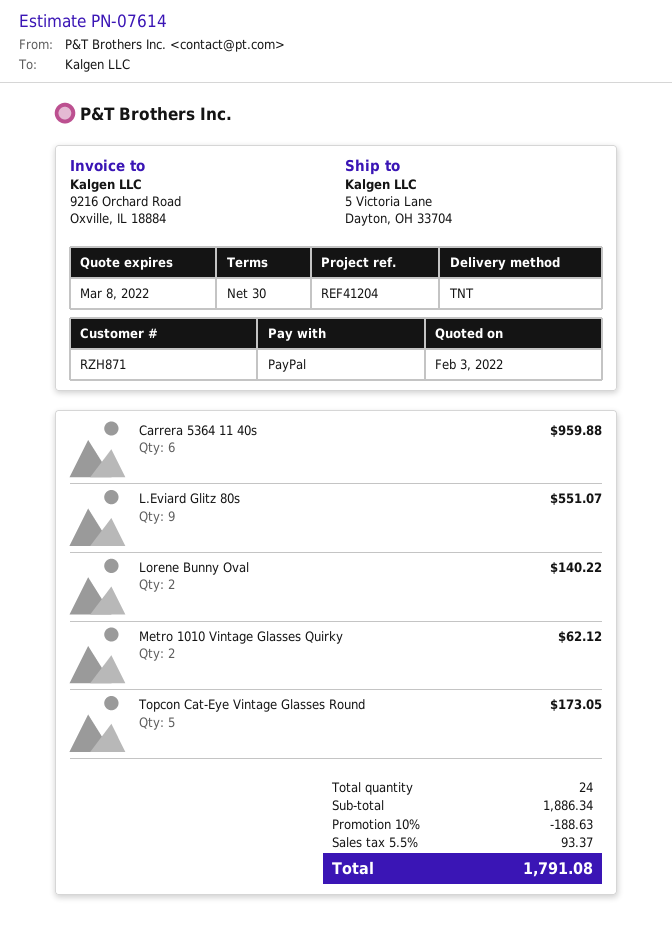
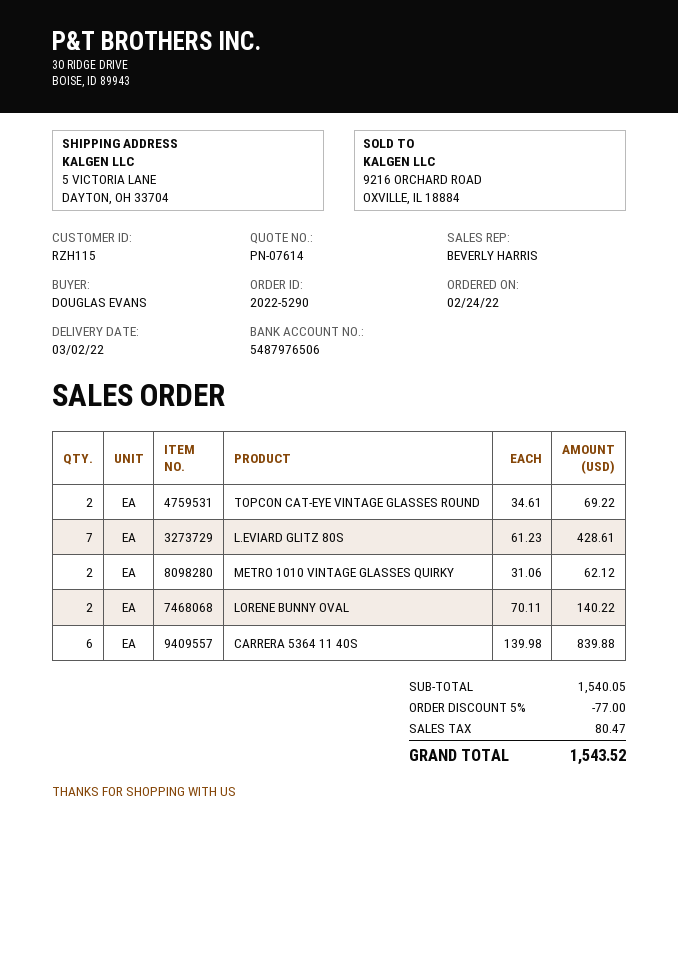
customer number: RZH871 -> RZH115
Carrera 5364 11 40s: 6 for 959.88 -> 6 for 839.88
L.Eviard Glitz 80s: 9 for 551.07 -> 7 for 428.61
Topcon Cat-Eye Vintage Glasses Round: 5 for 173.05 -> 2 for 69.22
subtotal: 1886.34 -> 1540.05
discount: 10% = 188.63 -> 5% = 77.00
tax: 93.37 -> 80.47
total: 1791.08 -> 1543.52

